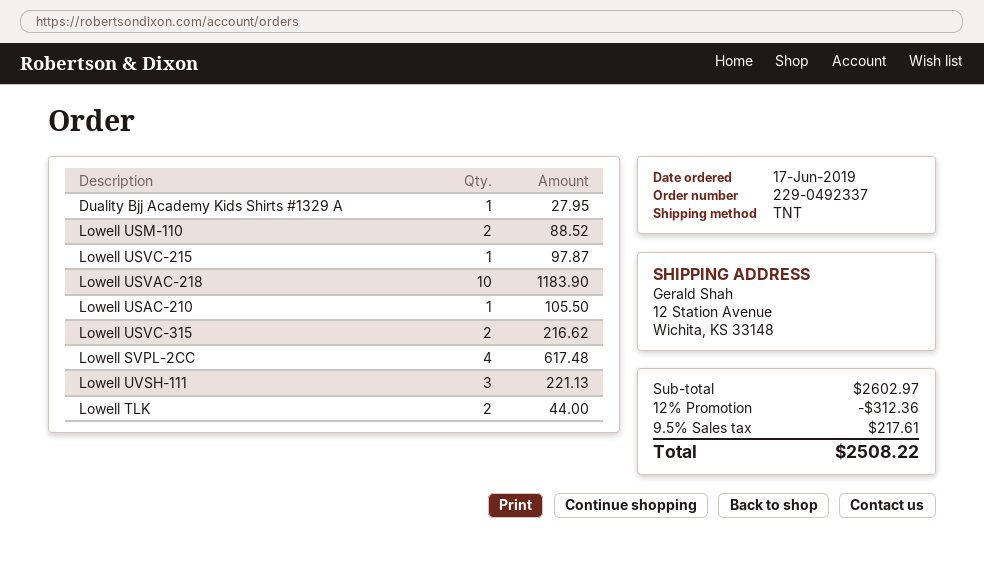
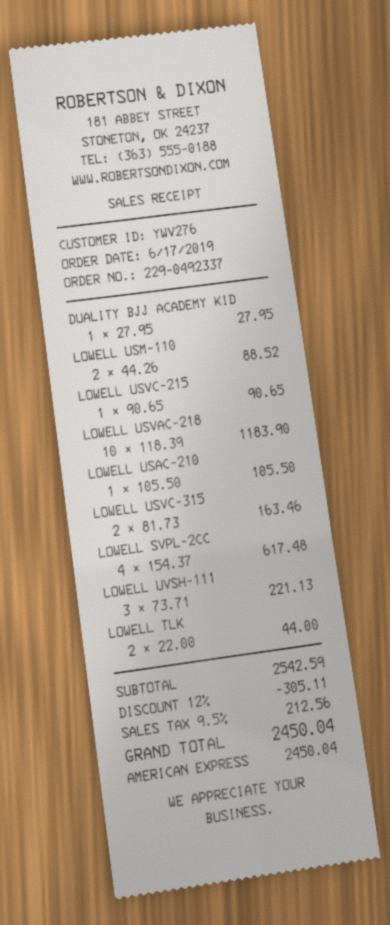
Lowell USVC-215: 1 for 97.87 -> 1 for 90.65
Lowell USVC-315: 2 for 216.62 -> 2 for 163.46
subtotal: 2602.97 -> 2542.59
discount: 12% = 312.36 -> 12% = 305.11
tax: 9.5% = 217.61 -> 9.5% = 212.56
total: 2508.22 -> 2450.04

